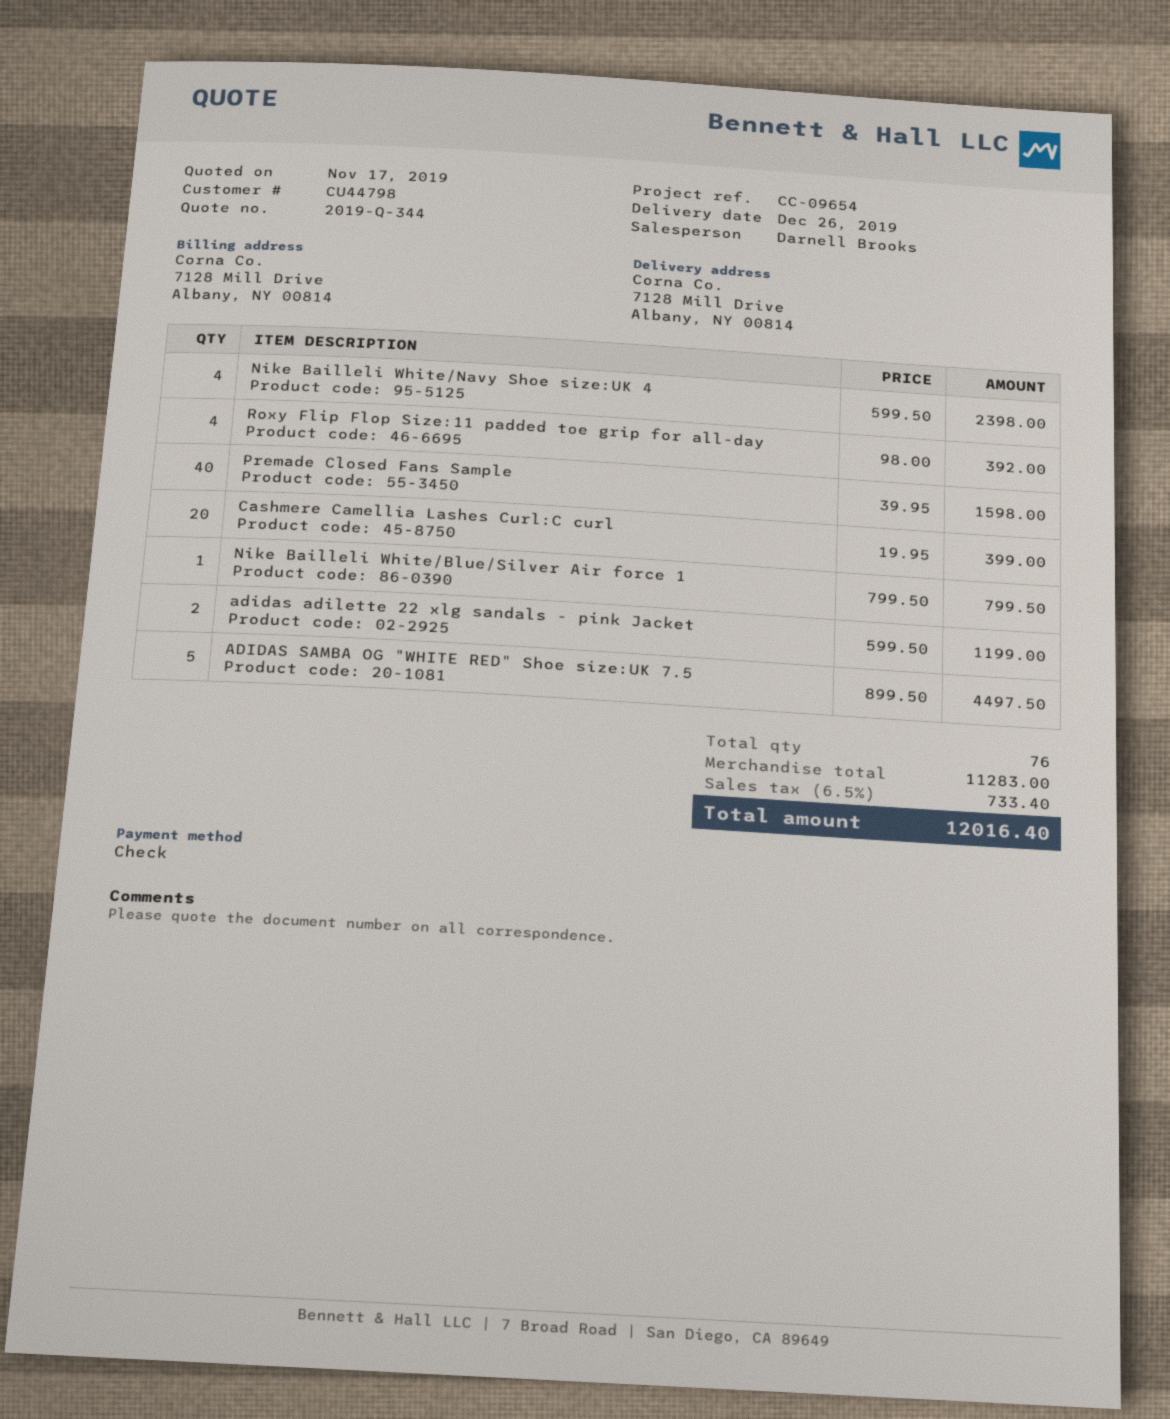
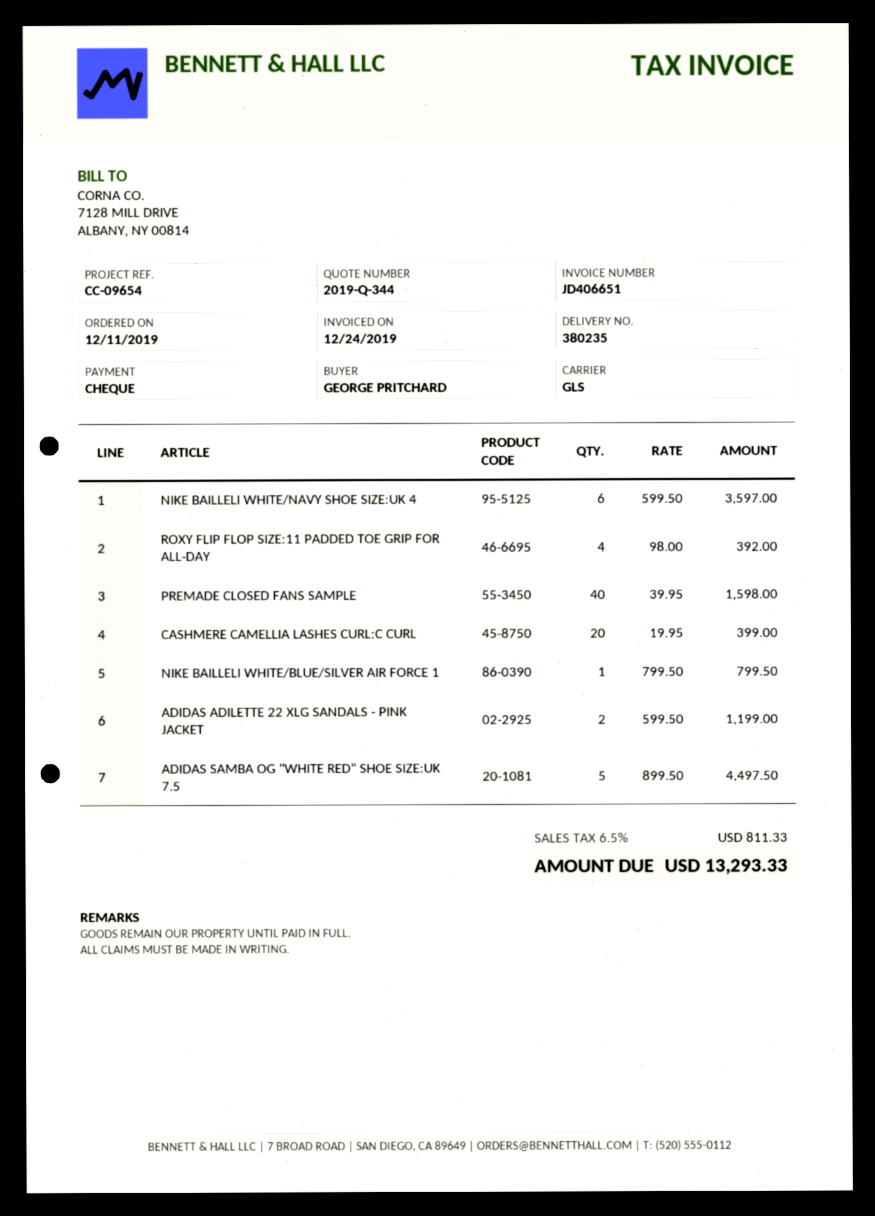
Nike Bailleli White/Navy Shoe size:UK 4: 4 x 599.50 = 2398.00 -> 6 x 599.50 = 3597.00
tax: 6.5% = 733.40 -> 6.5% = 811.33
total: 12016.40 -> 13293.33

